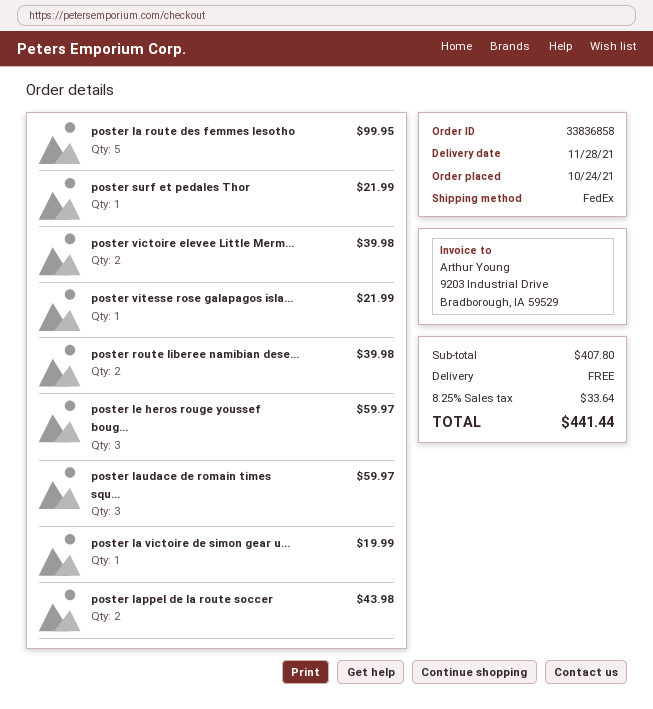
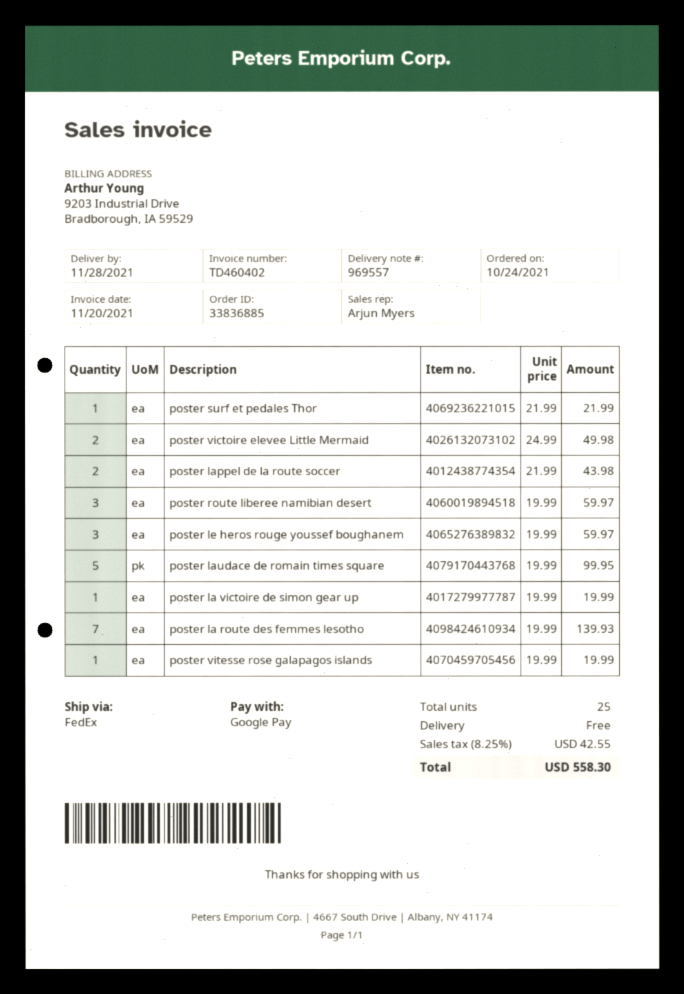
order number: 33836858 -> 33836885
poster la route des femmes lesotho: 5 for 99.95 -> 7 for 139.93
poster victoire elevee Little Merm...: 2 for 39.98 -> 2 for 49.98
poster vitesse rose galapagos isla...: 1 for 21.99 -> 1 for 19.99
poster route liberee namibian dese...: 2 for 39.98 -> 3 for 59.97
poster laudace de romain times squ...: 3 for 59.97 -> 5 for 99.95
tax: 8.25% = 33.64 -> 8.25% = 42.55
total: 441.44 -> 558.30

